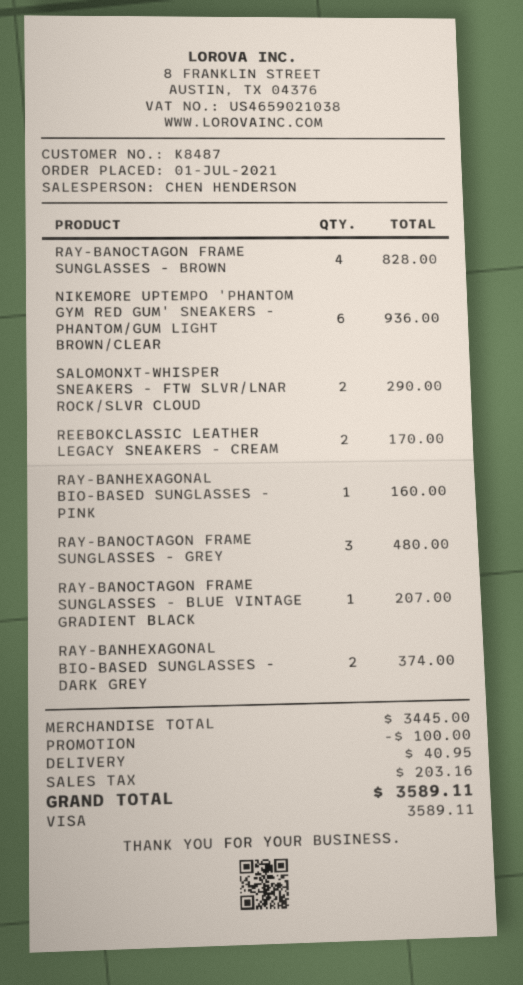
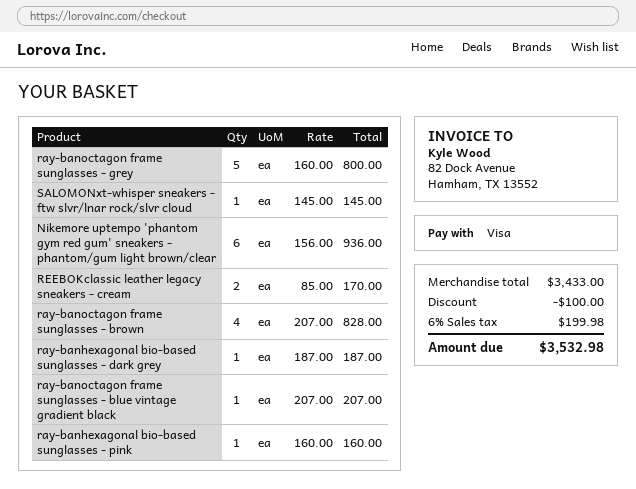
SALOMONXT-WHISPER SNEAKERS - FTW SLVR/LNAR ROCK/SLVR CLOUD: 2 for 290.00 -> 1 for 145.00
RAY-BANOCTAGON FRAME SUNGLASSES - GREY: 3 for 480.00 -> 5 for 800.00
RAY-BANHEXAGONAL BIO-BASED SUNGLASSES - DARK GREY: 2 for 374.00 -> 1 for 187.00
subtotal: 3445.00 -> 3433.00
shipping: 40.95 -> none
tax: 203.16 -> 199.98
total: 3589.11 -> 3532.98

